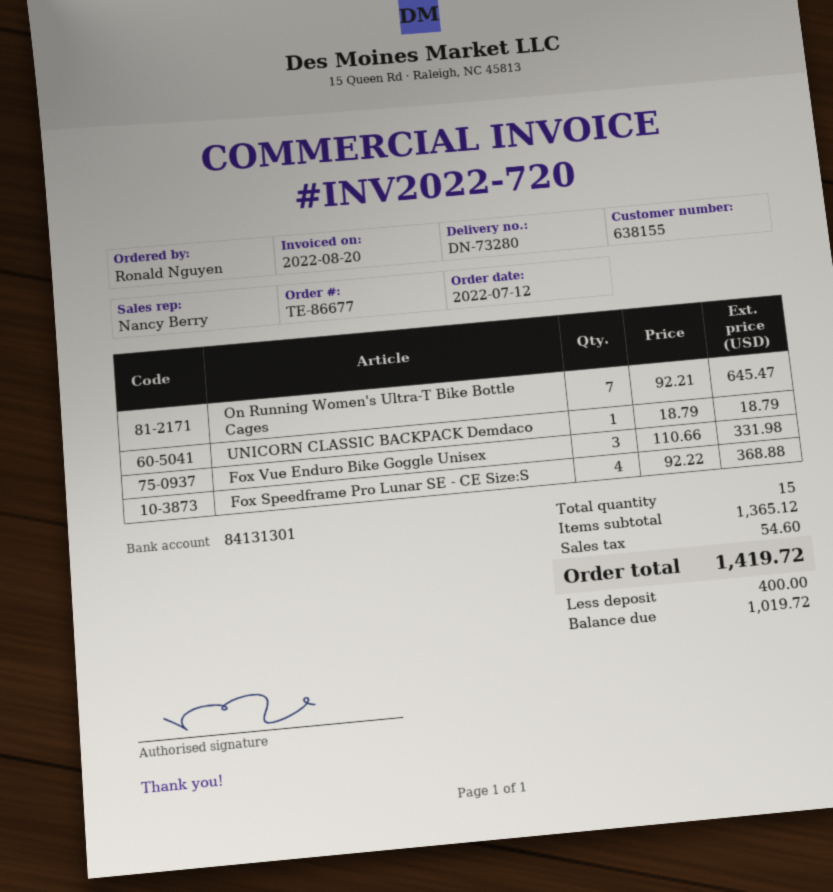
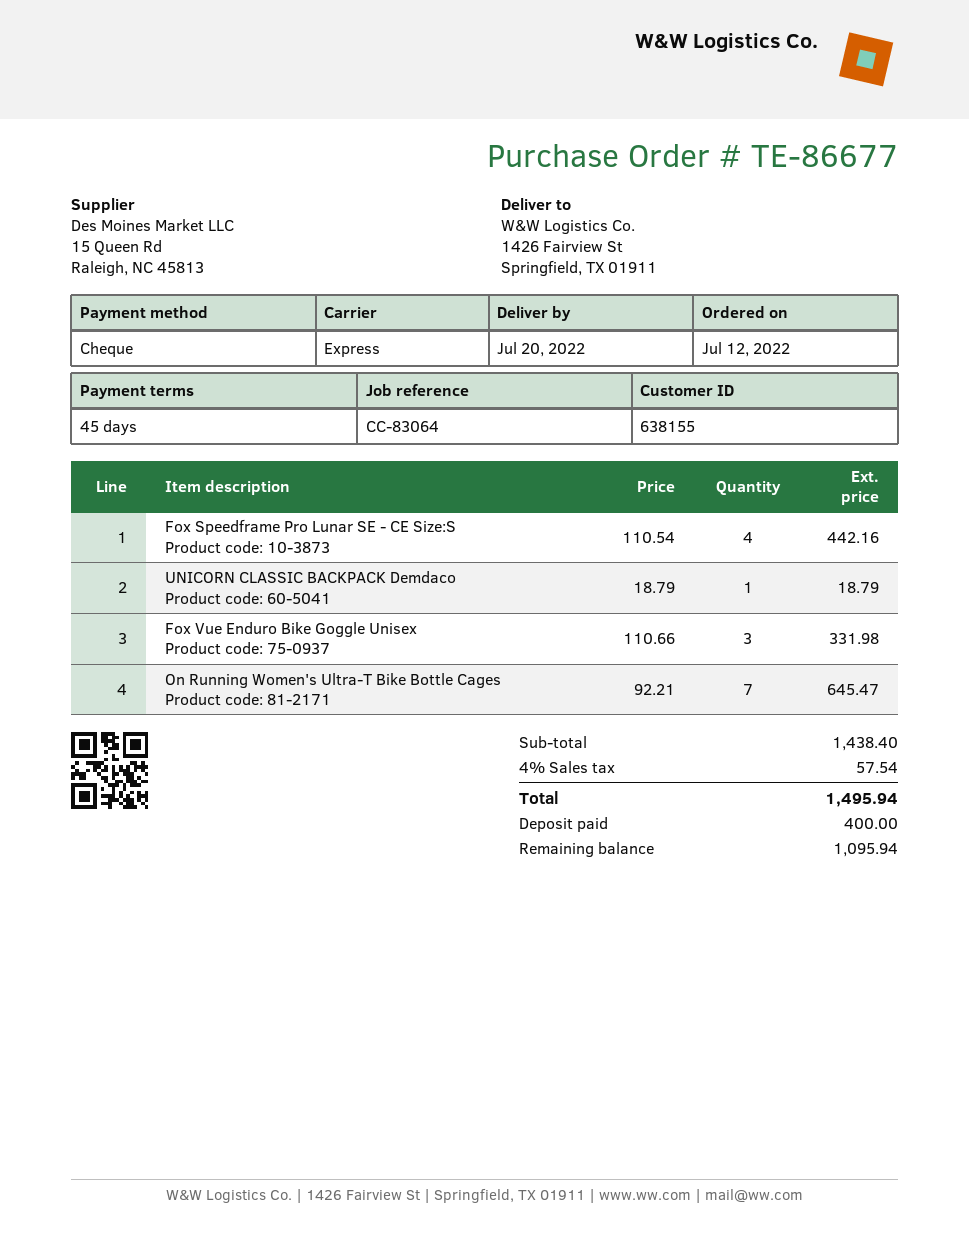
Fox Speedframe Pro Lunar SE - CE Size:S: 4 x 92.22 = 368.88 -> 4 x 110.54 = 442.16
subtotal: 1365.12 -> 1438.40
tax: 54.60 -> 57.54
total: 1419.72 -> 1495.94
balance: 1019.72 -> 1095.94

